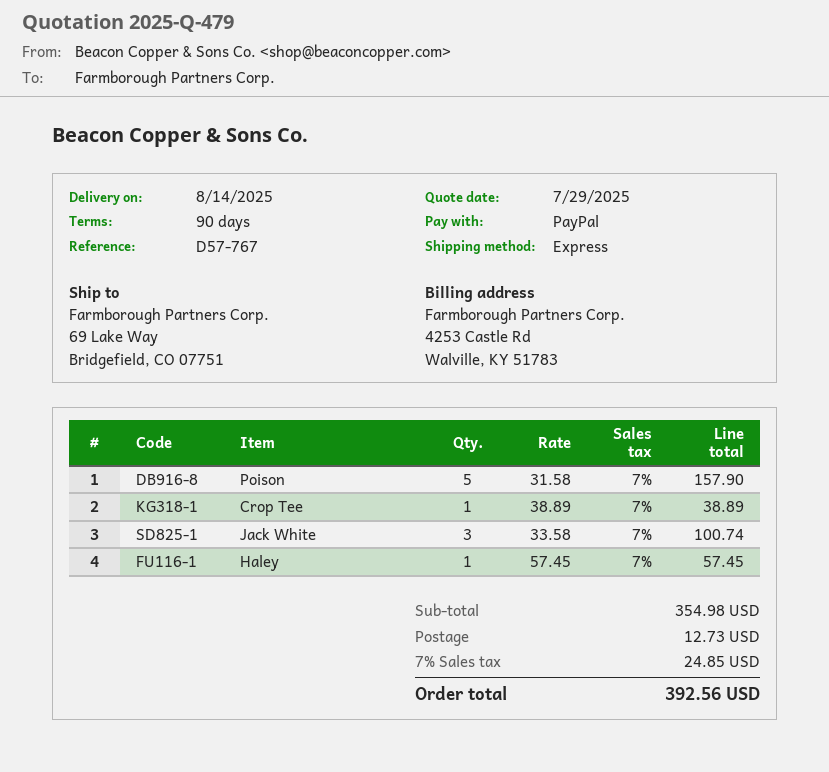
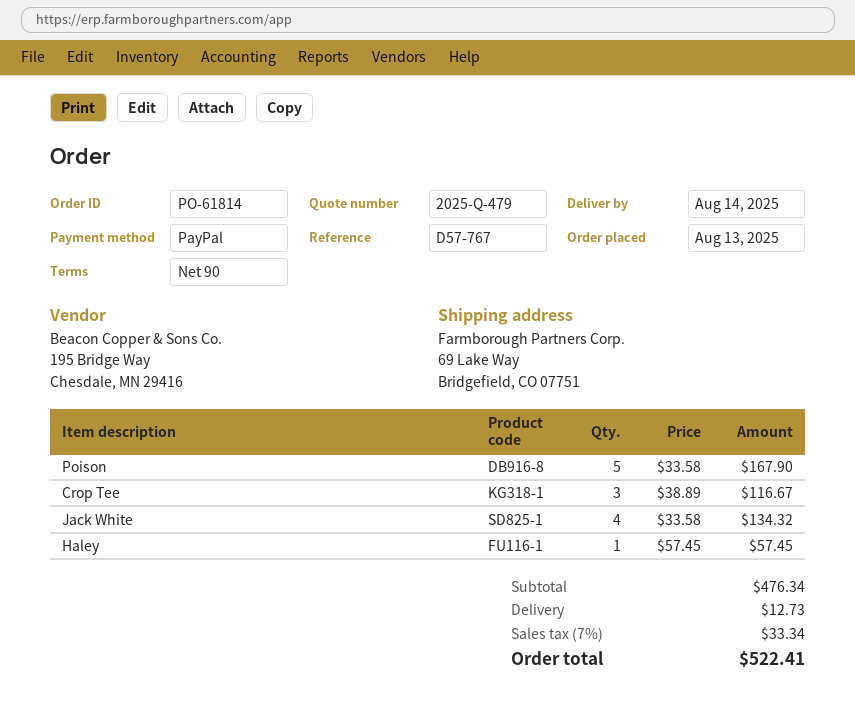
Poison: 5 x 31.58 = 157.90 -> 5 x 33.58 = 167.90
Crop Tee: 1 x 38.89 = 38.89 -> 3 x 38.89 = 116.67
Jack White: 3 x 33.58 = 100.74 -> 4 x 33.58 = 134.32
subtotal: 354.98 -> 476.34
tax: 7% = 24.85 -> 7% = 33.34
total: 392.56 -> 522.41

